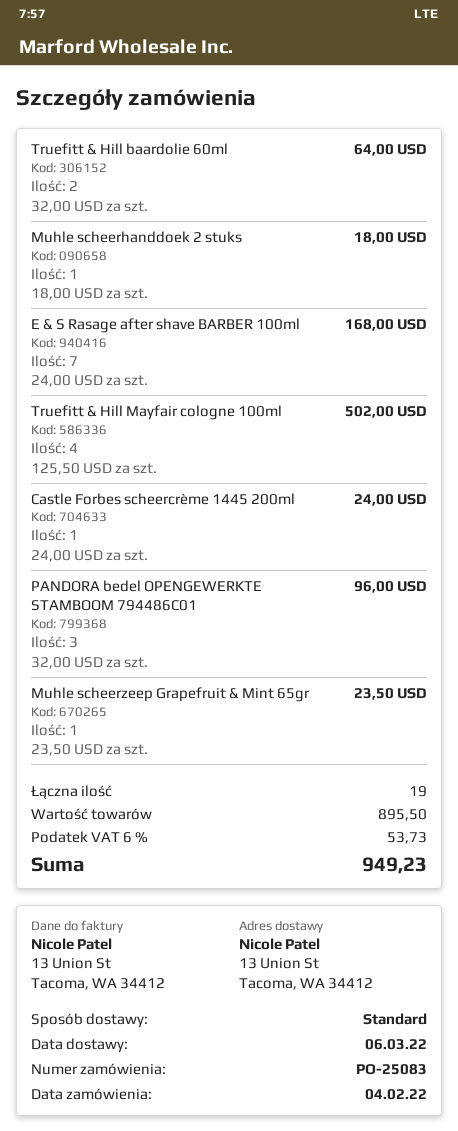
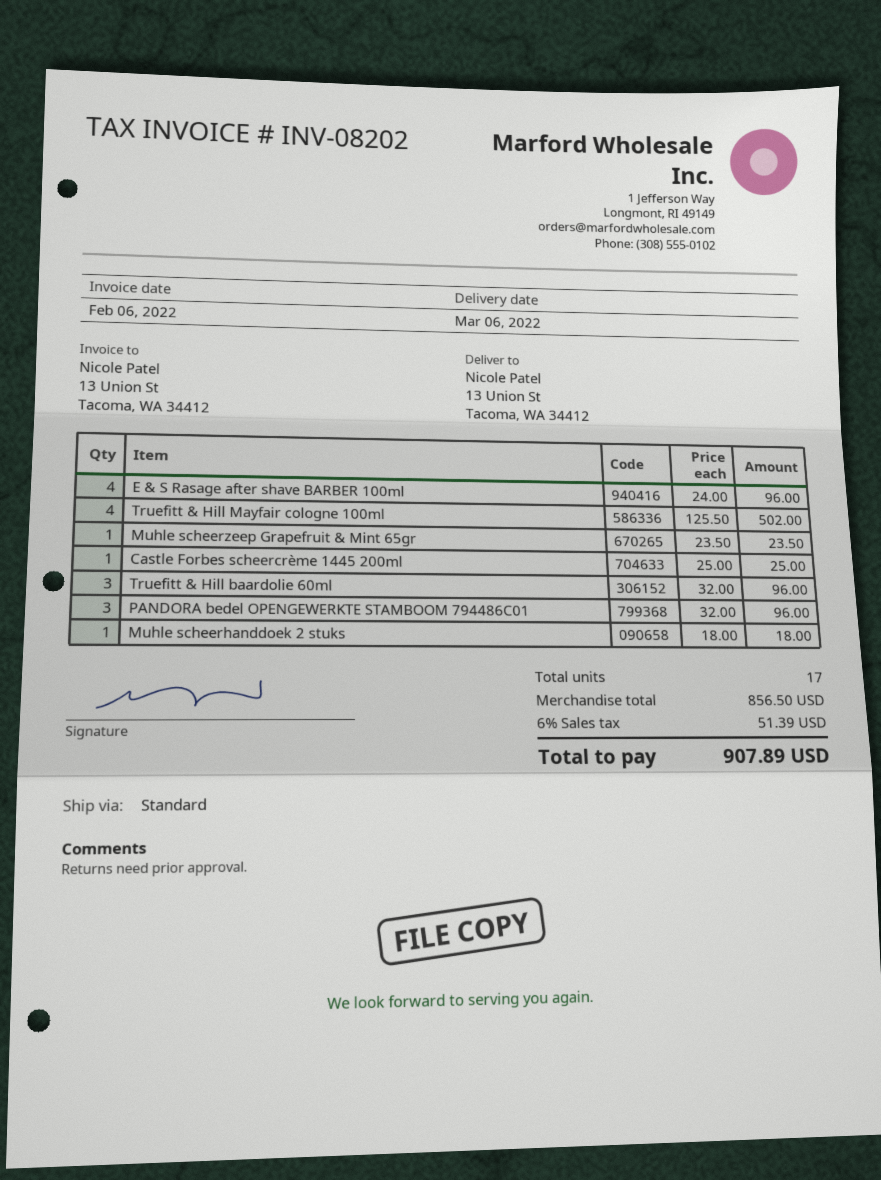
Truefitt & Hill baardolie 60ml: 2 x 32.00 = 64.00 -> 3 x 32.00 = 96.00
E & S Rasage after shave BARBER 100ml: 7 x 24.00 = 168.00 -> 4 x 24.00 = 96.00
Castle Forbes scheercrème 1445 200ml: 1 x 24.00 = 24.00 -> 1 x 25.00 = 25.00
total quantity: 19 -> 17
subtotal: 895.50 -> 856.50
tax: 6% = 53.73 -> 6% = 51.39
total: 949.23 -> 907.89

